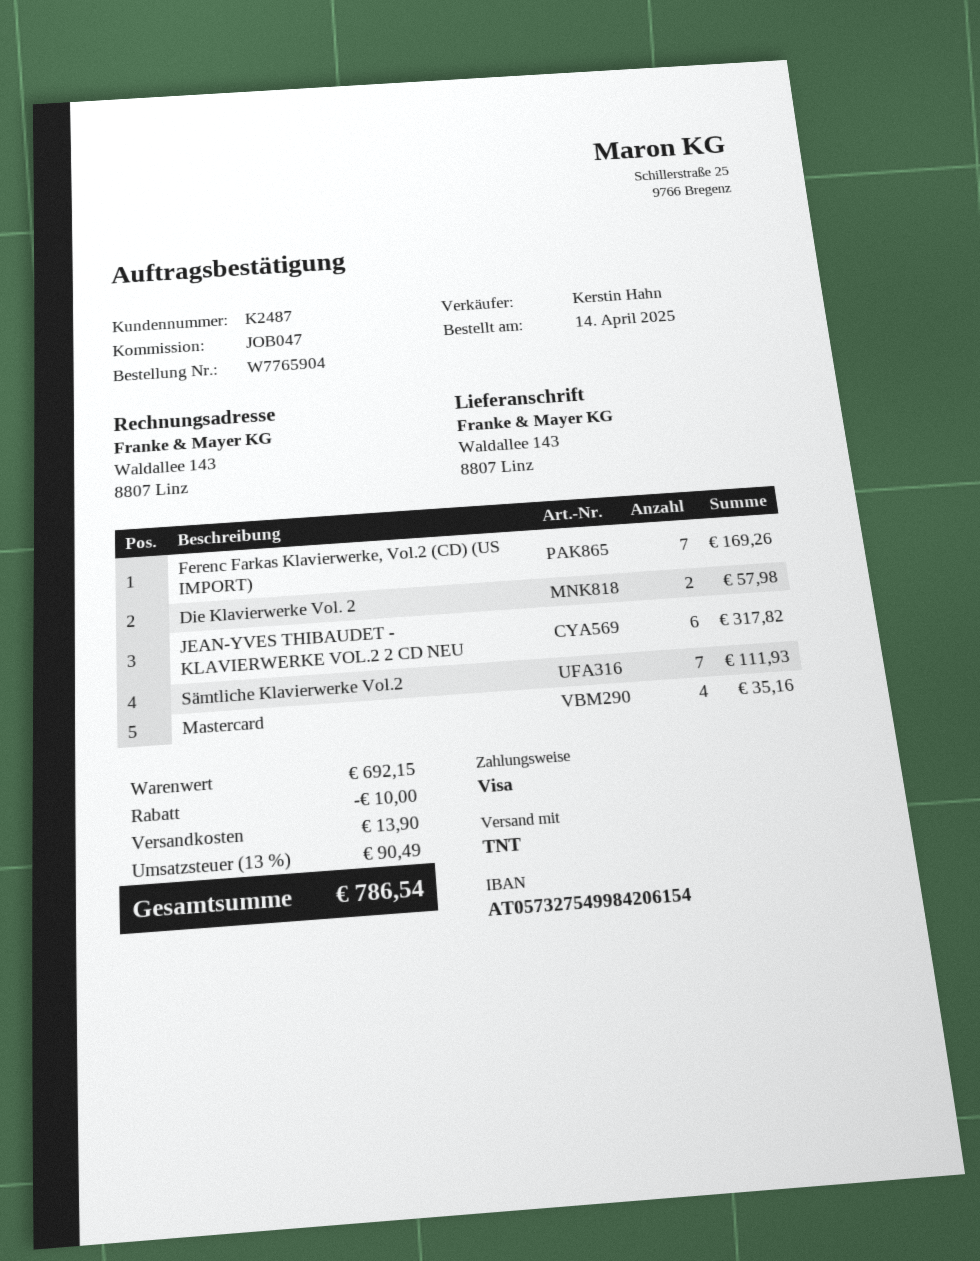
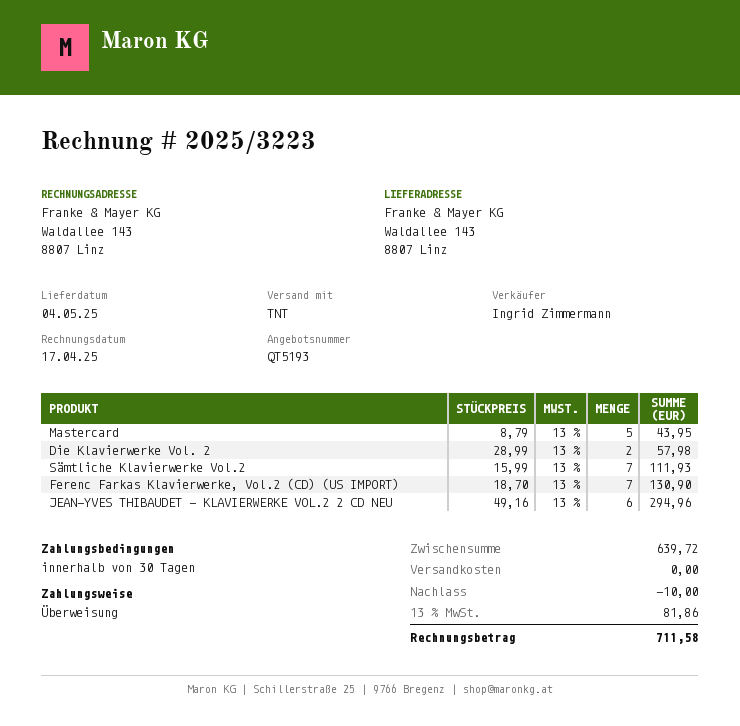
sales rep: Kerstin Hahn -> Ingrid Zimmermann
payment method: Visa -> bank transfer
Ferenc Farkas Klavierwerke, Vol.2 (CD) (US IMPORT): 7 for 169.26 -> 7 for 130.90
JEAN-YVES THIBAUDET - KLAVIERWERKE VOL.2 2 CD NEU: 6 for 317.82 -> 6 for 294.96
Mastercard: 4 for 35.16 -> 5 for 43.95
subtotal: 692.15 -> 639.72
shipping: 13.90 -> 0.00
tax: 13% = 90.49 -> 13% = 81.86
total: 786.54 -> 711.58

